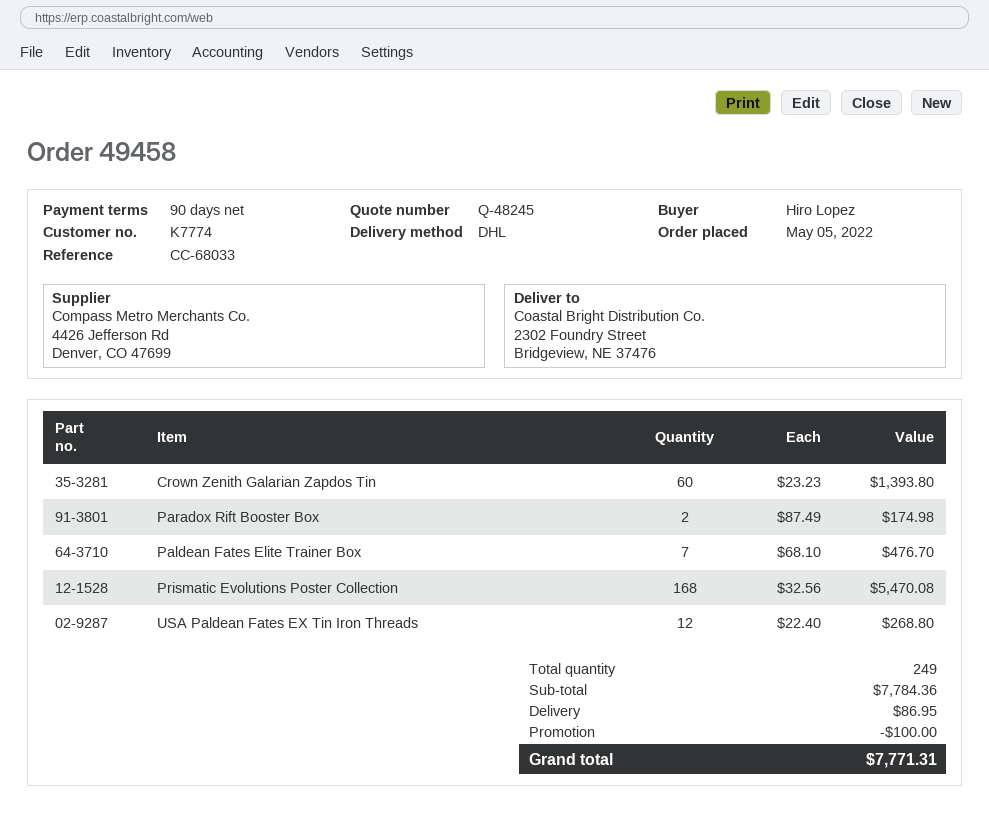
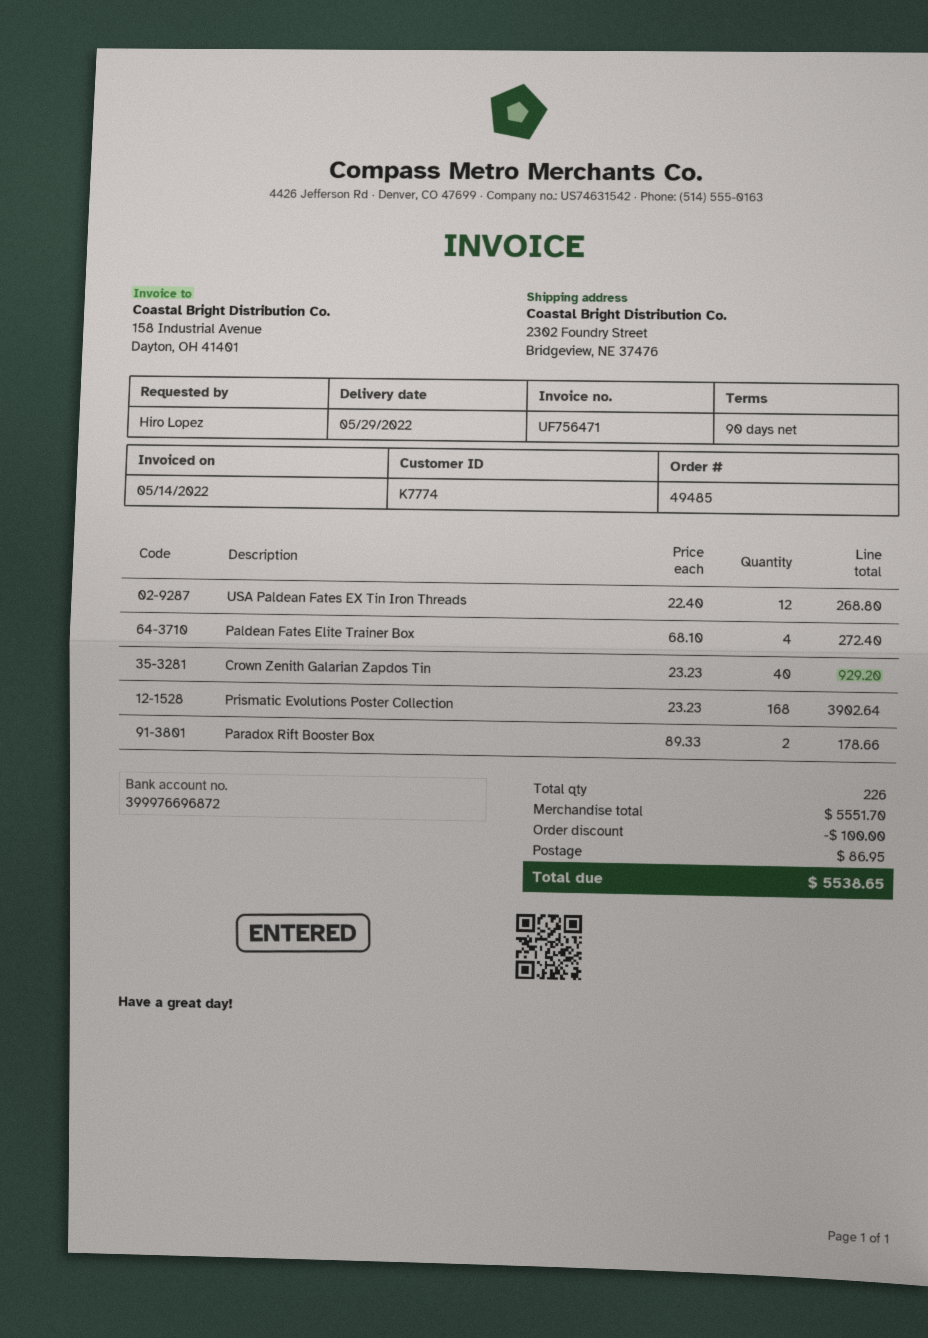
order number: 49458 -> 49485
Crown Zenith Galarian Zapdos Tin: 60 x 23.23 = 1393.80 -> 40 x 23.23 = 929.20
Paradox Rift Booster Box: 2 x 87.49 = 174.98 -> 2 x 89.33 = 178.66
Paldean Fates Elite Trainer Box: 7 x 68.10 = 476.70 -> 4 x 68.10 = 272.40
Prismatic Evolutions Poster Collection: 168 x 32.56 = 5470.08 -> 168 x 23.23 = 3902.64
total quantity: 249 -> 226
subtotal: 7784.36 -> 5551.70
total: 7771.31 -> 5538.65

